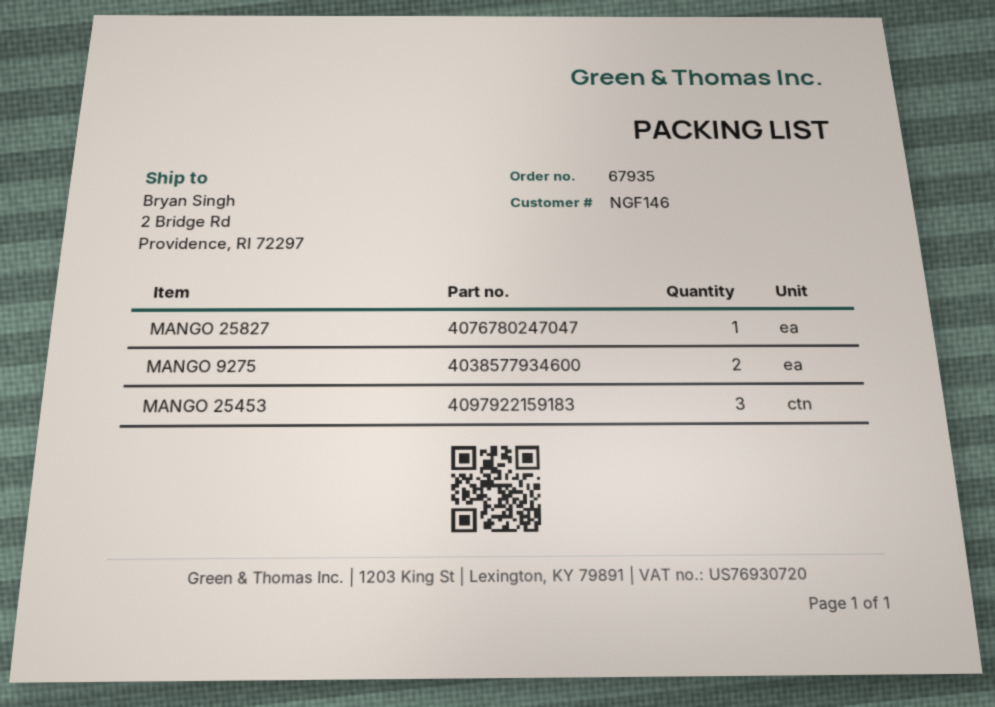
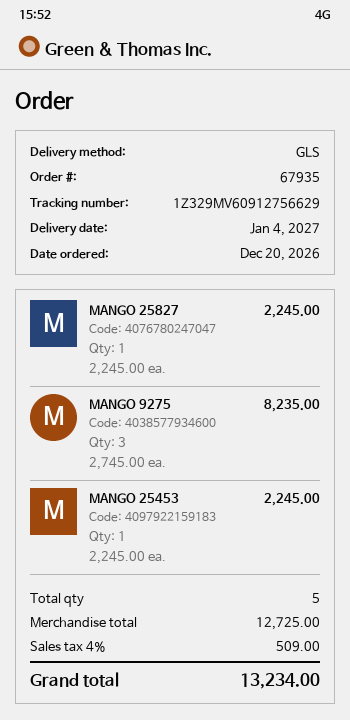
MANGO 9275: 2 -> 3
MANGO 25453: 3 -> 1

